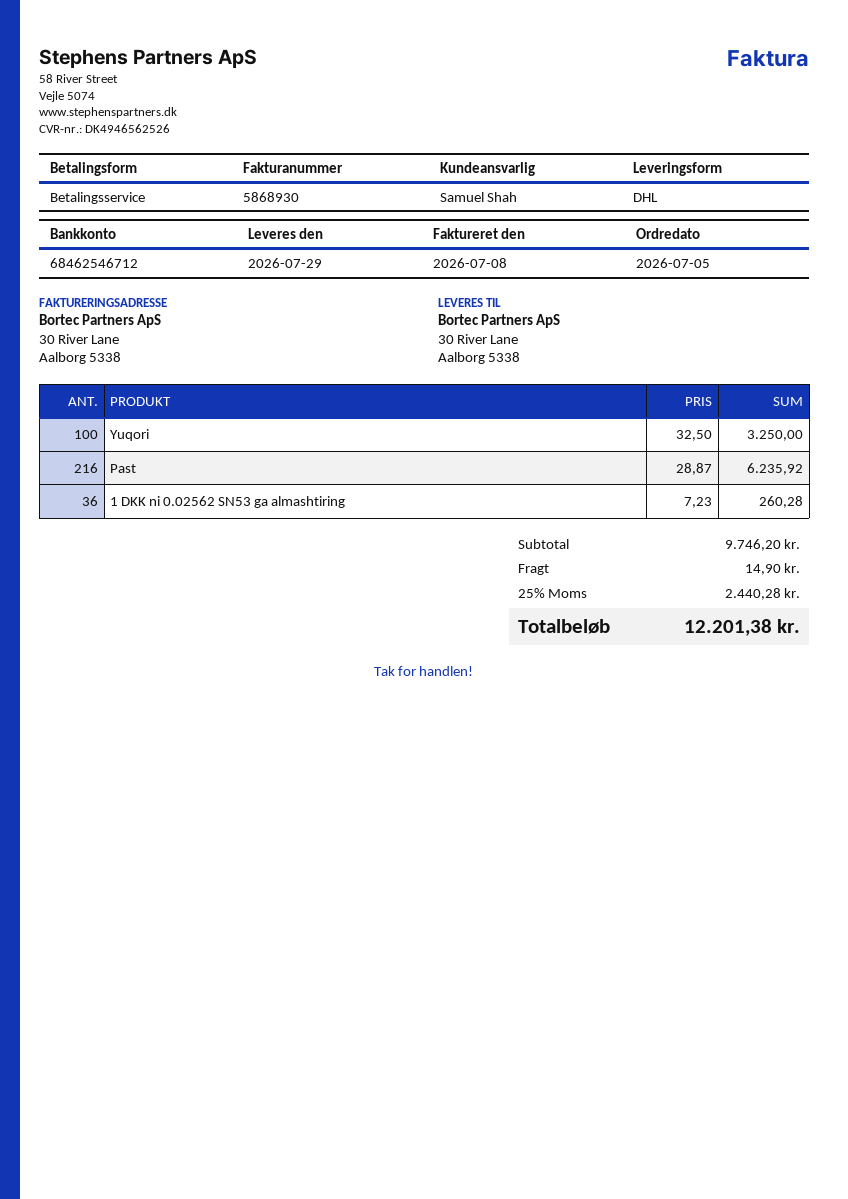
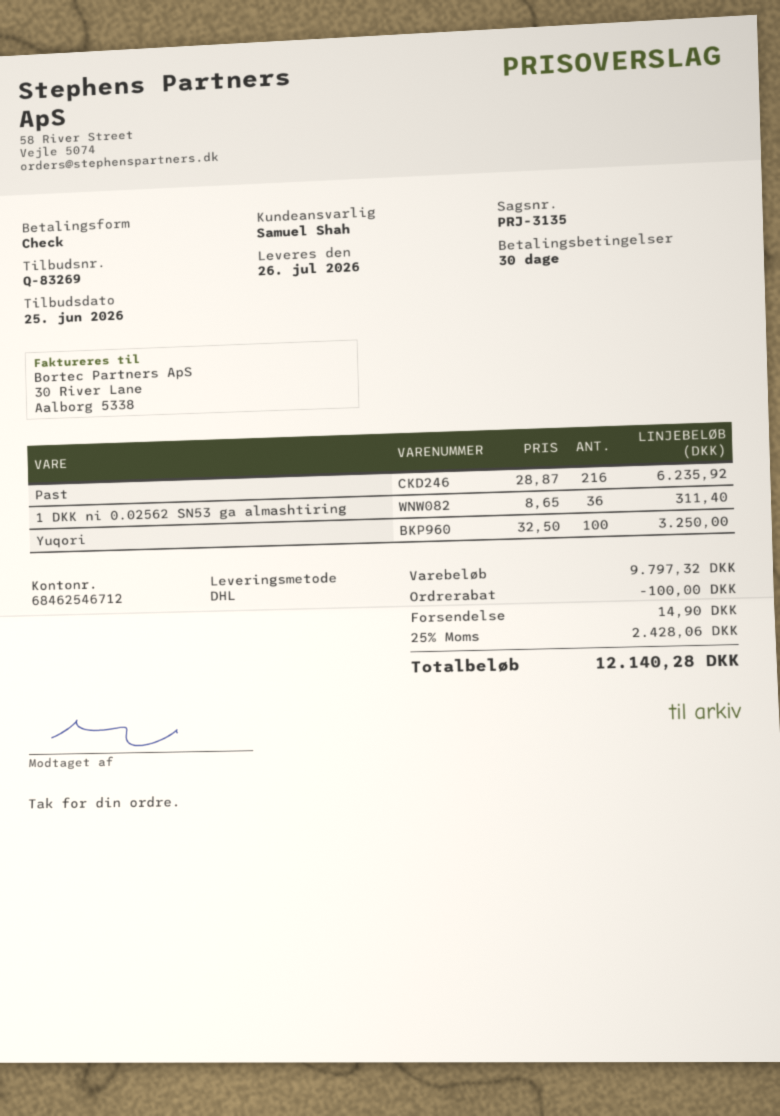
delivery date: 2026-07-29 -> 2026-07-26
payment method: direct debit -> cheque
1 DKK ni 0.02562 SN53 ga almashtiring: 36 x 7.23 = 260.28 -> 36 x 8.65 = 311.40
subtotal: 9746.20 -> 9797.32
discount: none -> 100.00
tax: 25% = 2440.28 -> 25% = 2428.06
total: 12201.38 -> 12140.28

